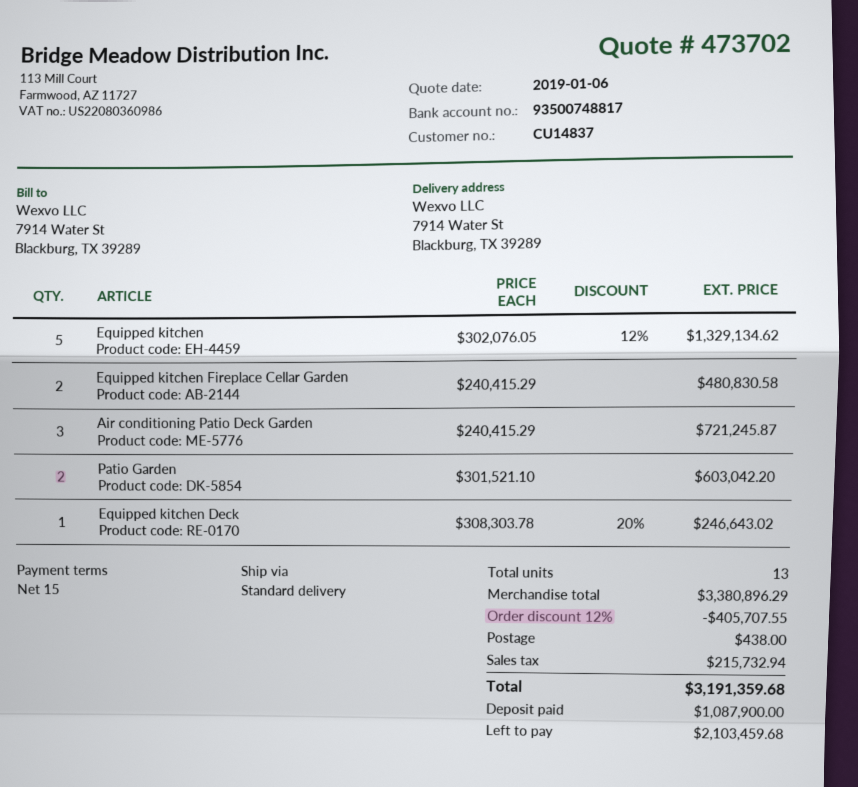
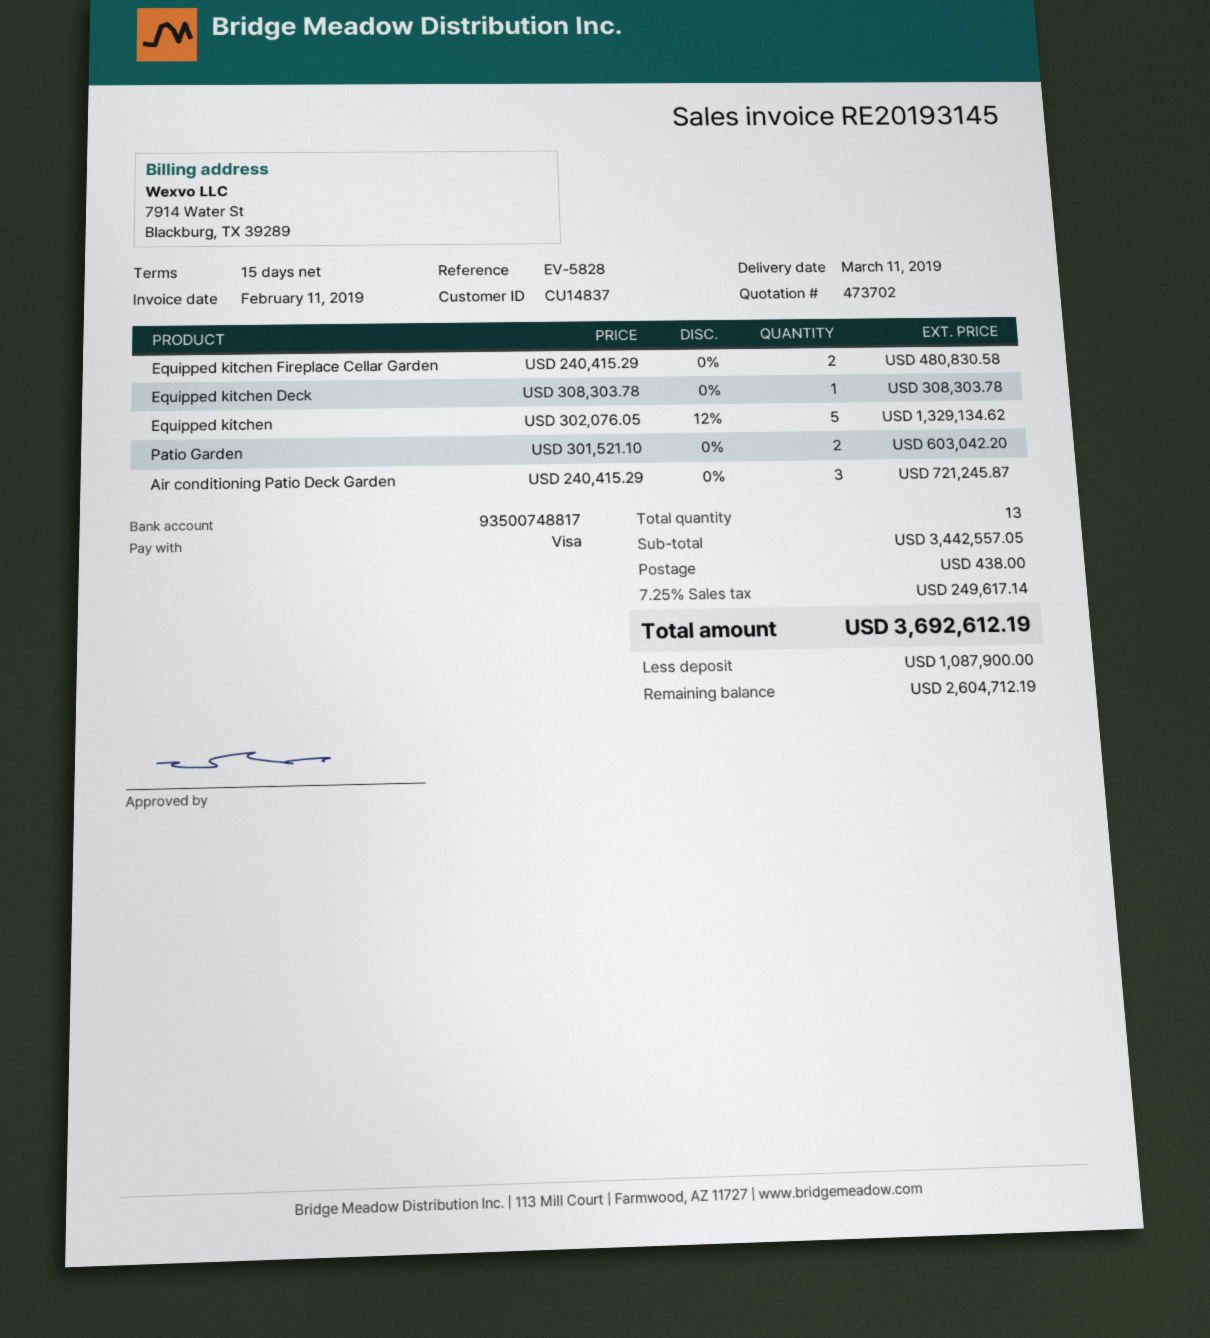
Equipped kitchen Deck: 1 x 308303.78 - 20% = 246643.02 -> 1 x 308303.78 = 308303.78
subtotal: 3380896.29 -> 3442557.05
discount: 12% = 405707.55 -> none
tax: 215732.94 -> 249617.14
total: 3191359.68 -> 3692612.19
balance: 2103459.68 -> 2604712.19

